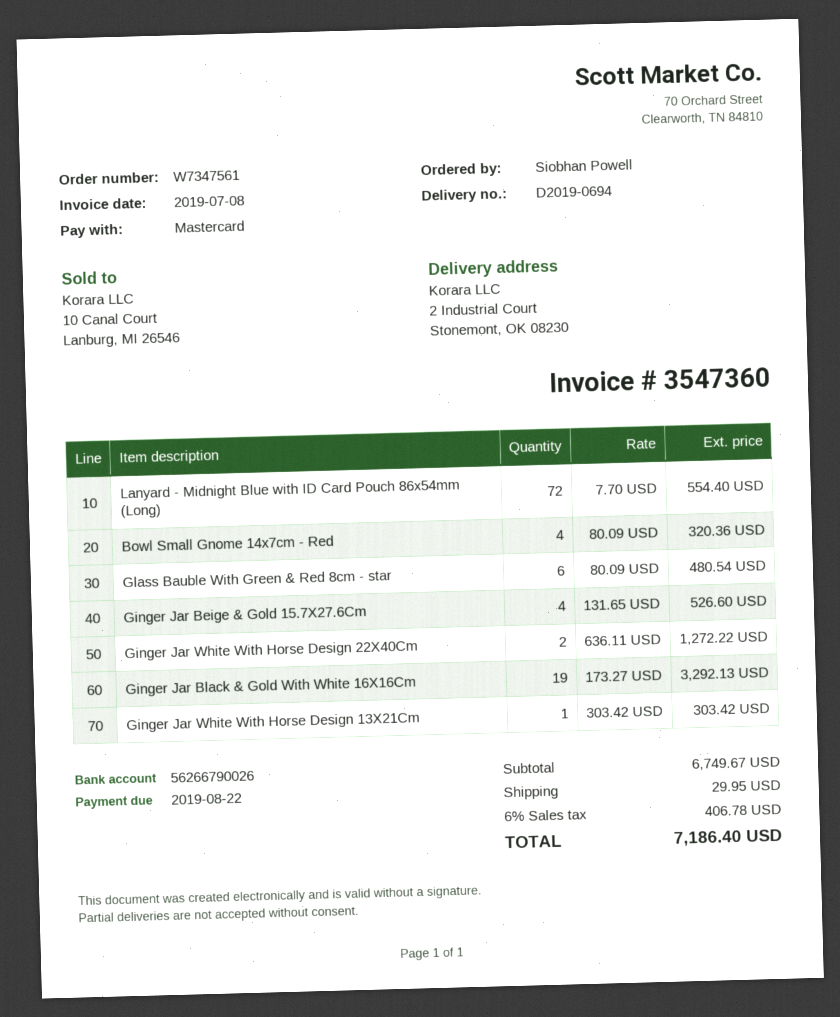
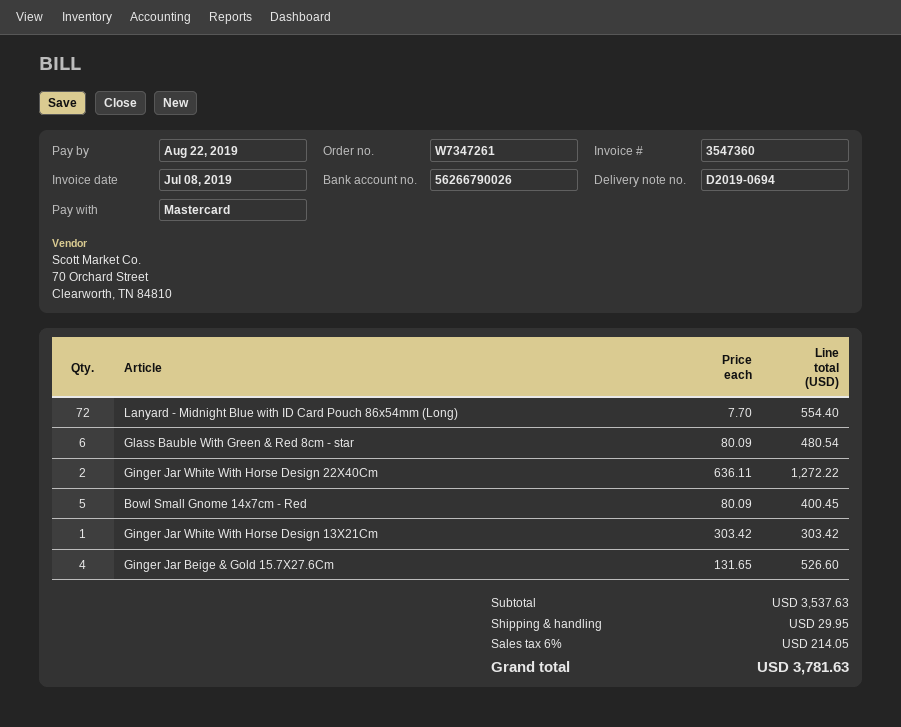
order number: W7347561 -> W7347261
Bowl Small Gnome 14x7cm - Red: 4 x 80.09 = 320.36 -> 5 x 80.09 = 400.45
Ginger Jar Black & Gold With White 16X16Cm: 19 x 173.27 = 3292.13 -> none
subtotal: 6749.67 -> 3537.63
tax: 6% = 406.78 -> 6% = 214.05
total: 7186.40 -> 3781.63

